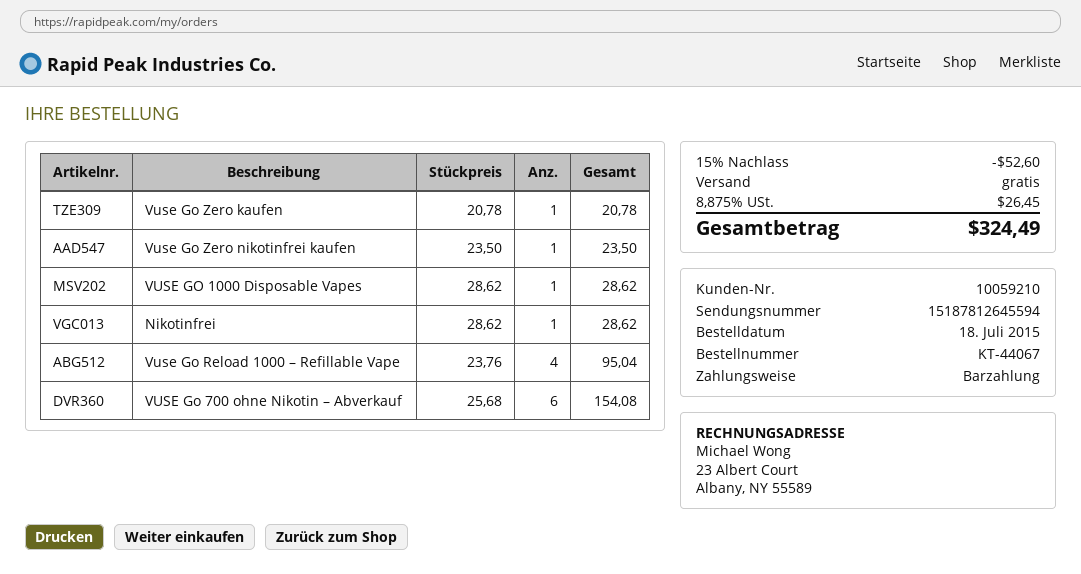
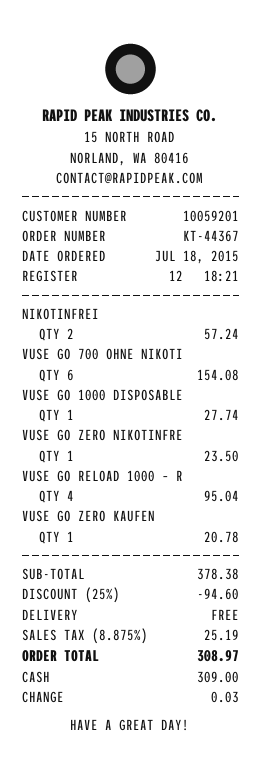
order number: KT-44067 -> KT-44367
customer number: 10059210 -> 10059201
VUSE GO 1000 Disposable Vapes: 1 for 28.62 -> 1 for 27.74
Nikotinfrei: 1 for 28.62 -> 2 for 57.24
discount: 15% = 52.60 -> 25% = 94.60
tax: 8.875% = 26.45 -> 8.875% = 25.19
total: 324.49 -> 308.97

